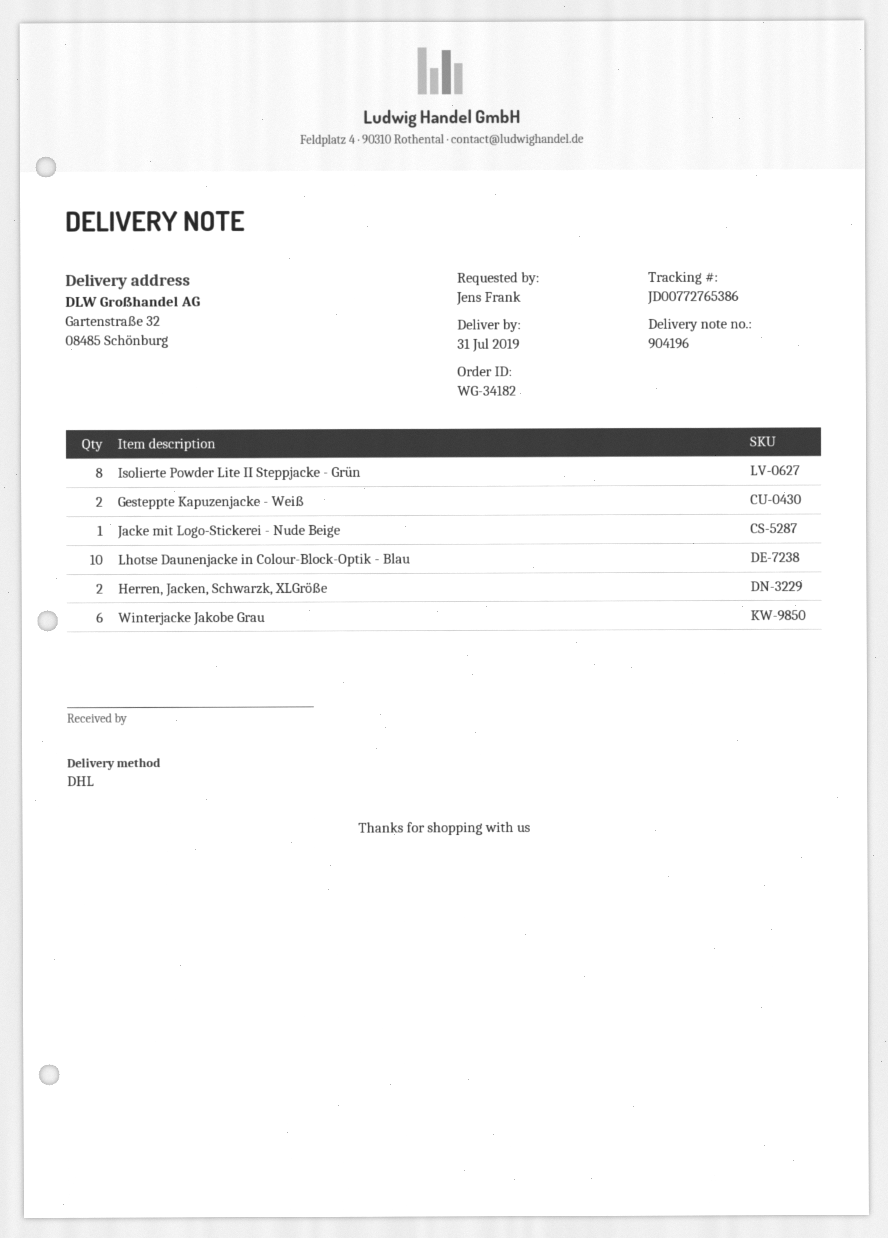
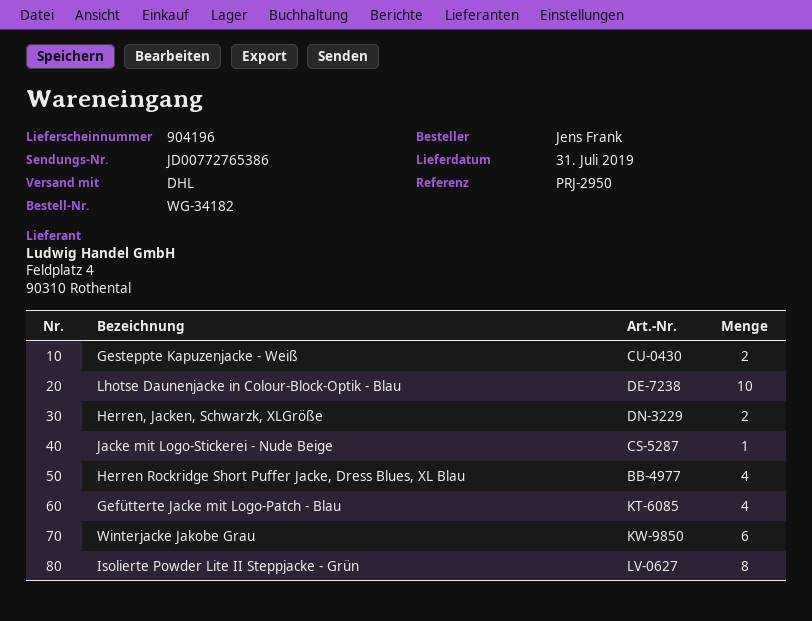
Herren Rockridge Short Puffer Jacke, Dress Blues, XL Blau: none -> 4
Gefütterte Jacke mit Logo-Patch - Blau: none -> 4

